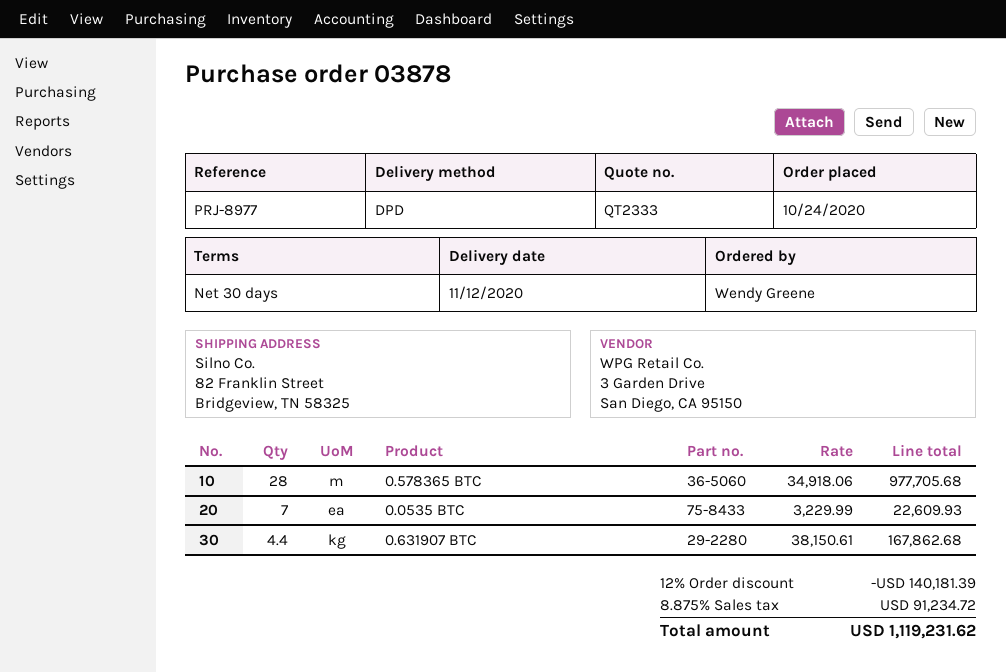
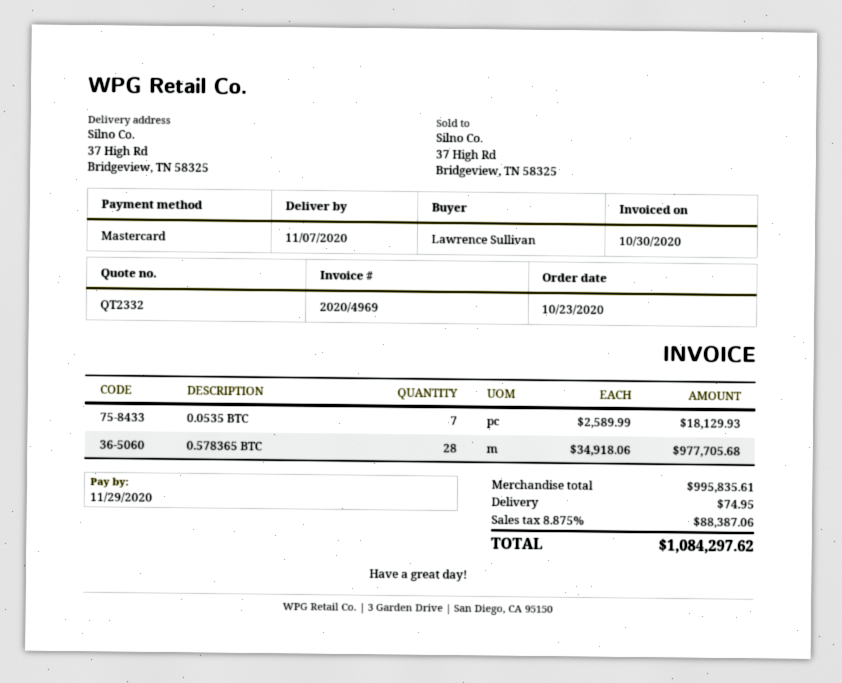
quote number: QT2333 -> QT2332
order date: 2020-10-24 -> 2020-10-23
delivery date: 2020-11-12 -> 2020-11-07
ordered by: Wendy Greene -> Lawrence Sullivan
ship to: 82 Franklin Street, Bridgeview, TN 58325 -> 37 High Rd, Bridgeview, TN 58325
0.0535 BTC: 7 x 3229.99 = 22609.93 -> 7 x 2589.99 = 18129.93
0.631907 BTC: 4.4 x 38150.61 = 167862.68 -> none
discount: 12% = 140181.39 -> none
shipping: none -> 74.95
tax: 8.875% = 91234.72 -> 8.875% = 88387.06
total: 1119231.62 -> 1084297.62

